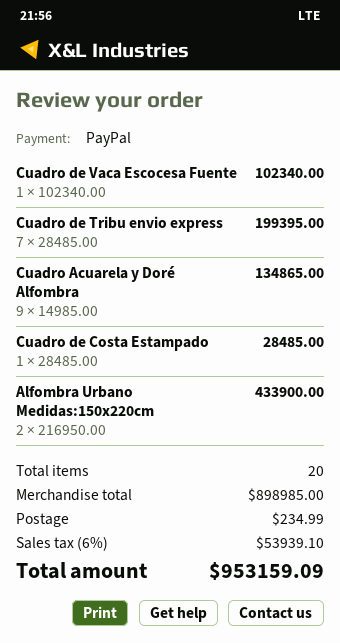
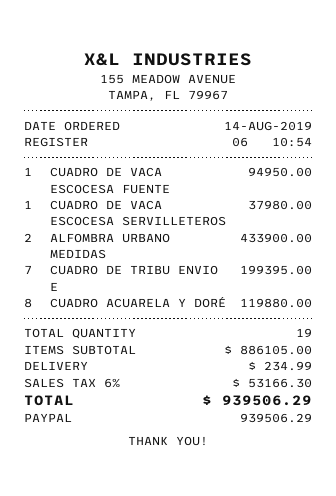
Cuadro de Vaca Escocesa Fuente: 1 for 102340.00 -> 1 for 94950.00
Cuadro Acuarela y Doré Alfombra: 9 for 134865.00 -> 8 for 119880.00
Cuadro de Costa Estampado: 1 for 28485.00 -> none
CUADRO DE VACA ESCOCESA SERVILLETEROS: none -> 1 for 37980.00
total quantity: 20 -> 19
subtotal: 898985.00 -> 886105.00
tax: 6% = 53939.10 -> 6% = 53166.30
total: 953159.09 -> 939506.29

